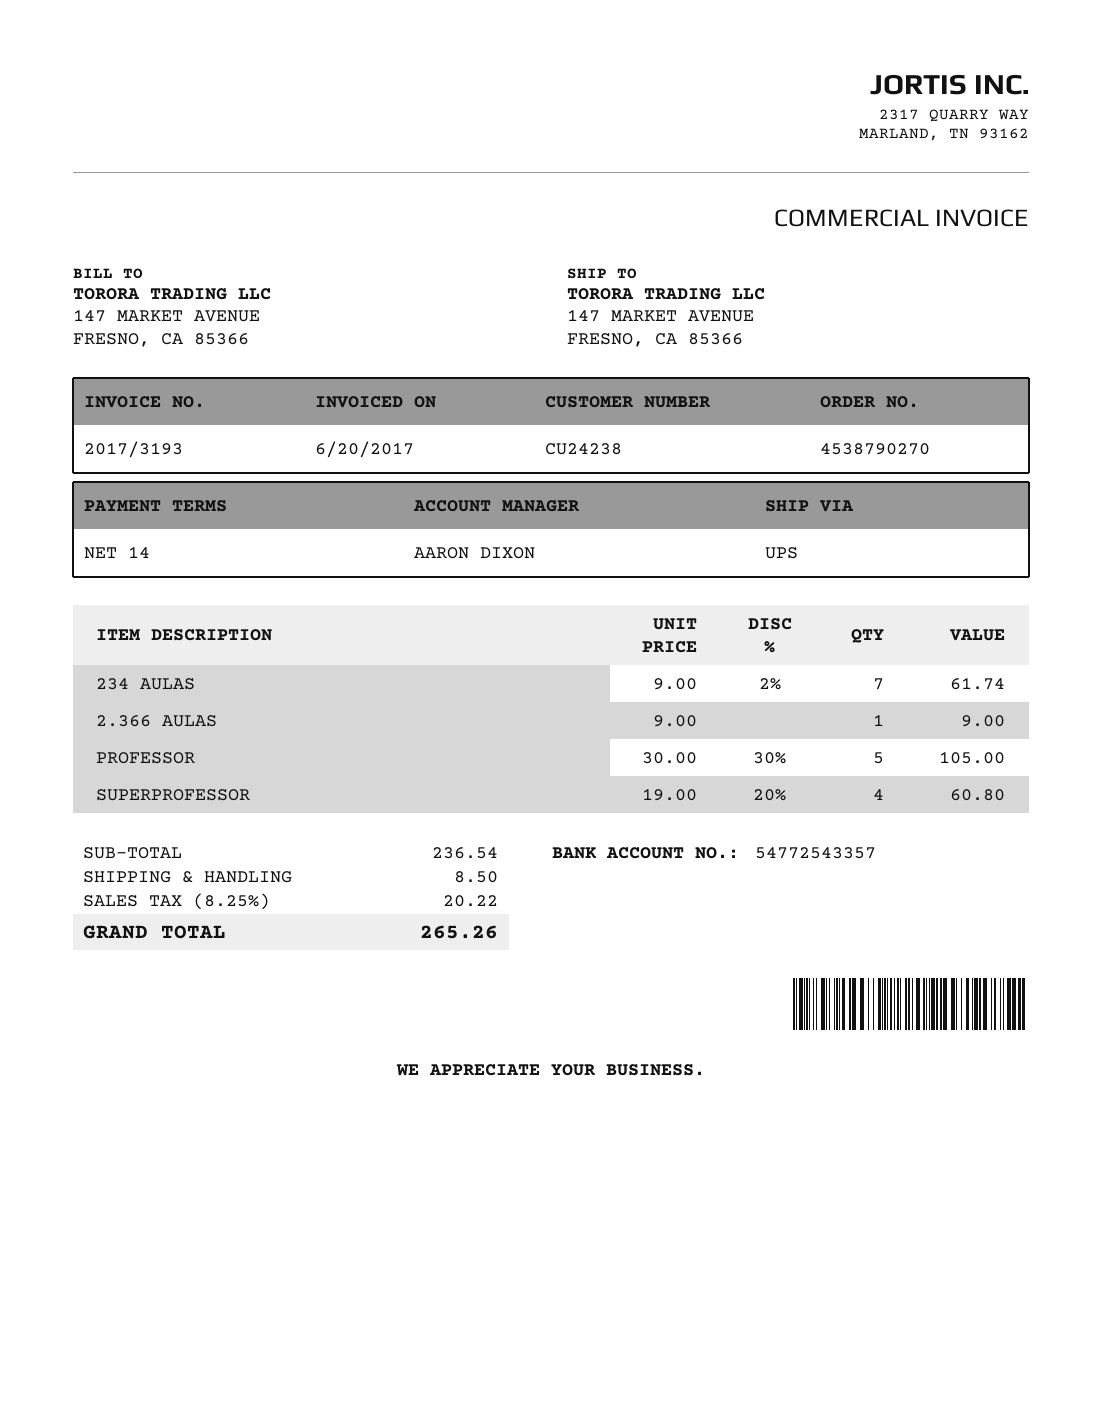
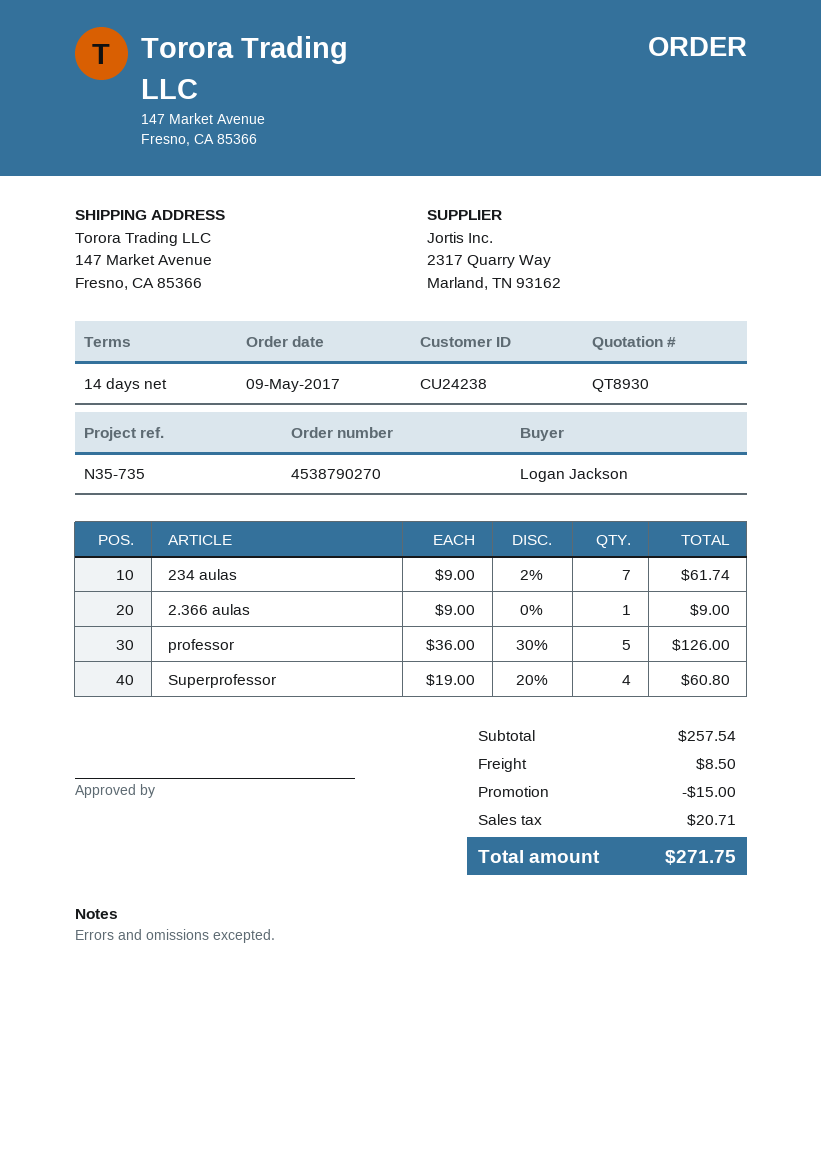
PROFESSOR: 5 x 30.00 - 30% = 105.00 -> 5 x 36.00 - 30% = 126.00
subtotal: 236.54 -> 257.54
discount: none -> 15.00
tax: 20.22 -> 20.71
total: 265.26 -> 271.75

